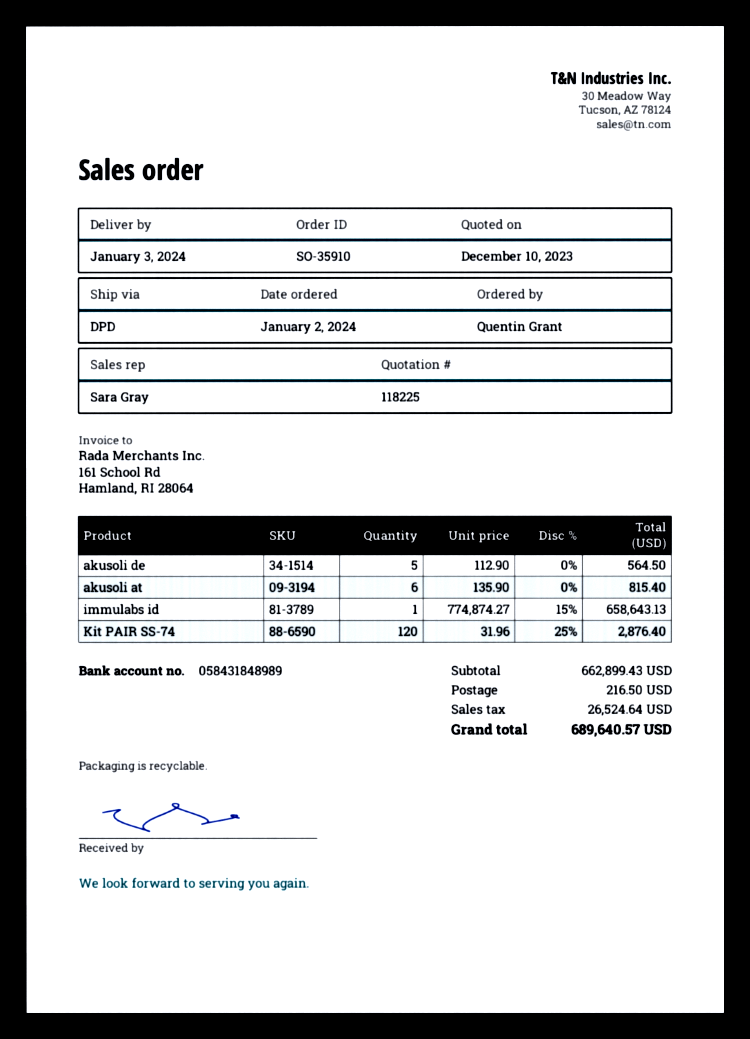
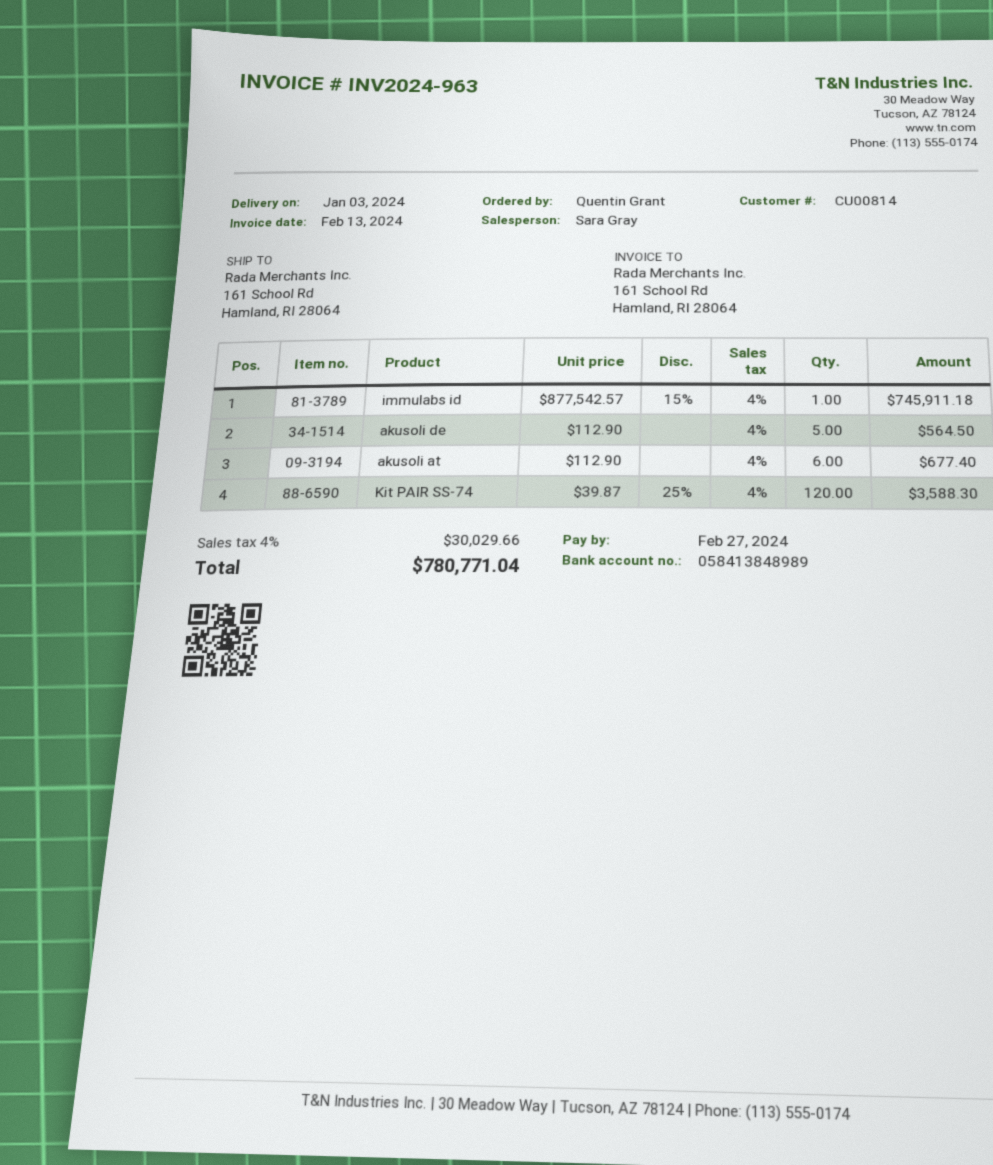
bank account: 058431848989 -> 058413848989
akusoli at: 6 x 135.90 = 815.40 -> 6 x 112.90 = 677.40
immulabs id: 1 x 774874.27 - 15% = 658643.13 -> 1 x 877542.57 - 15% = 745911.18
Kit PAIR SS-74: 120 x 31.96 - 25% = 2876.40 -> 120 x 39.87 - 25% = 3588.30
shipping: 216.50 -> none
tax: 26524.64 -> 30029.66
total: 689640.57 -> 780771.04

